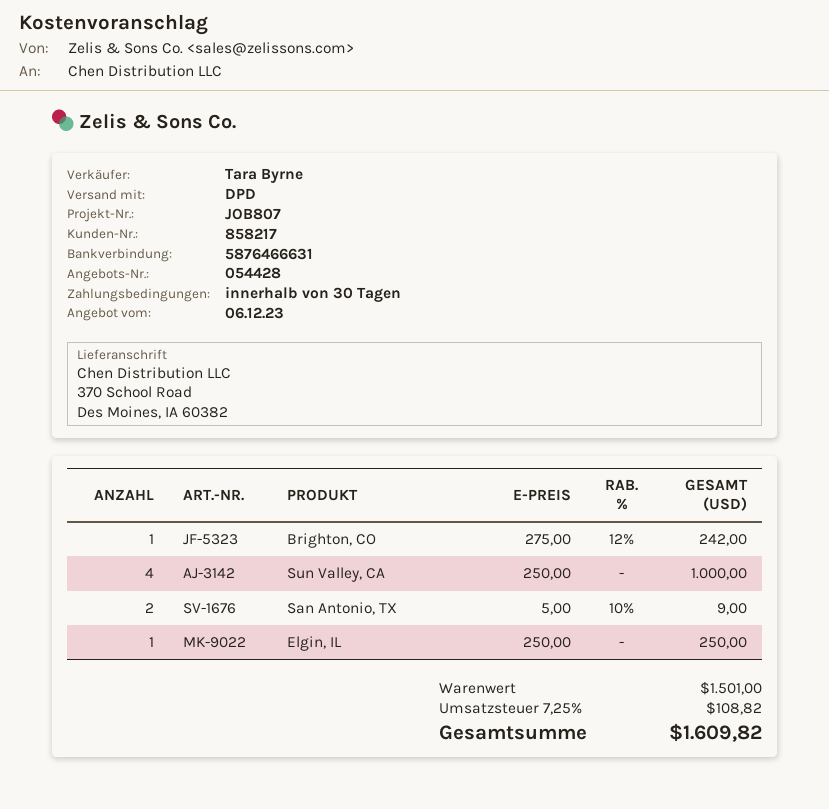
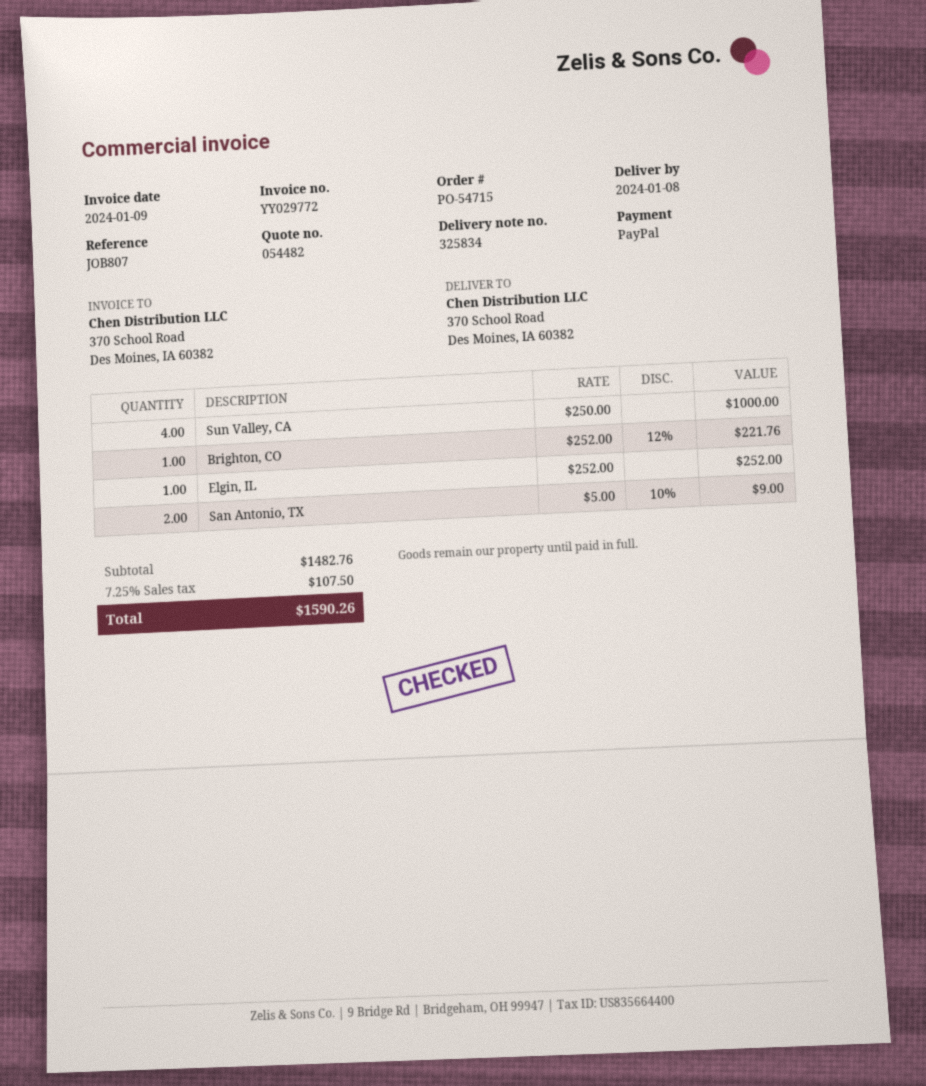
quote number: 054428 -> 054482
Brighton, CO: 1 x 275.00 - 12% = 242.00 -> 1 x 252.00 - 12% = 221.76
Elgin, IL: 1 x 250.00 = 250.00 -> 1 x 252.00 = 252.00
subtotal: 1501.00 -> 1482.76
tax: 7.25% = 108.82 -> 7.25% = 107.50
total: 1609.82 -> 1590.26

